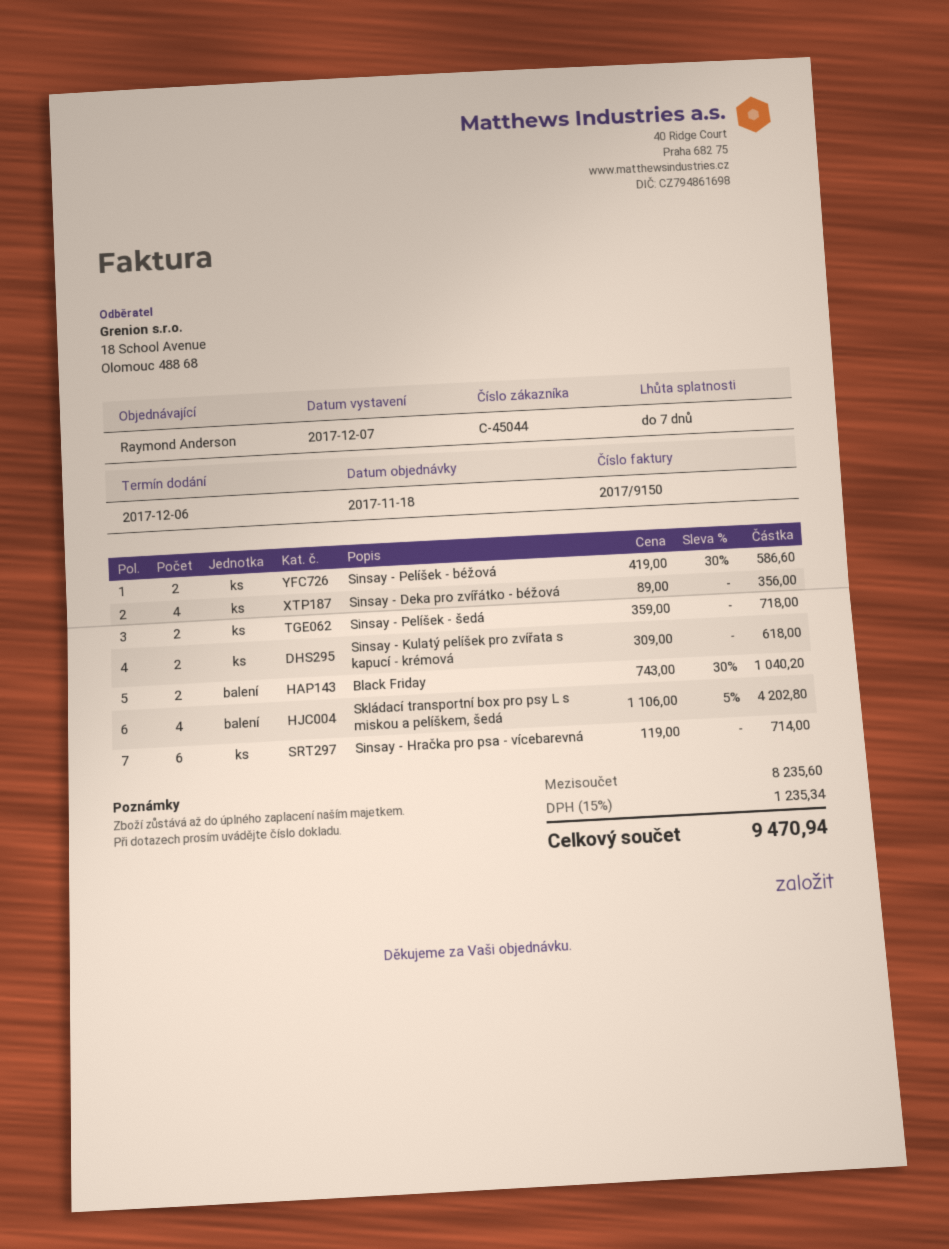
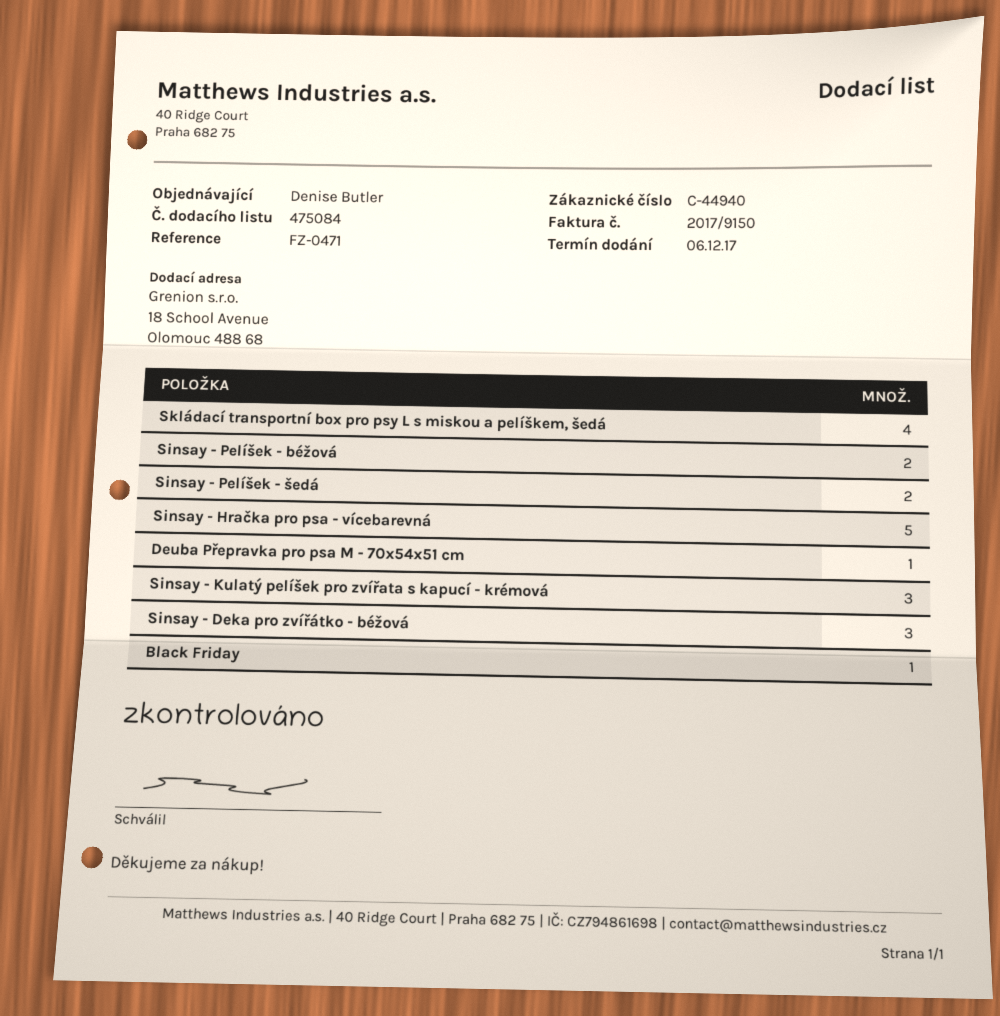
customer number: C-45044 -> C-44940
ordered by: Raymond Anderson -> Denise Butler
Sinsay - Deka pro zvířátko - béžová: 4 -> 3
Sinsay - Kulatý pelíšek pro zvířata s kapucí - krémová: 2 -> 3
Black Friday: 2 -> 1
Sinsay - Hračka pro psa - vícebarevná: 6 -> 5
Deuba Přepravka pro psa M - 70x54x51 cm: none -> 1

